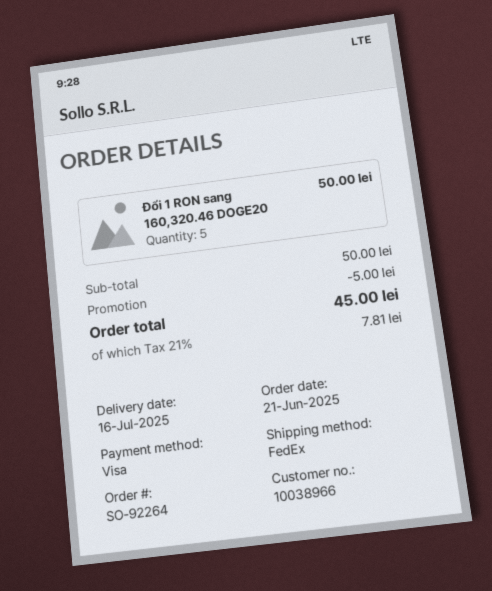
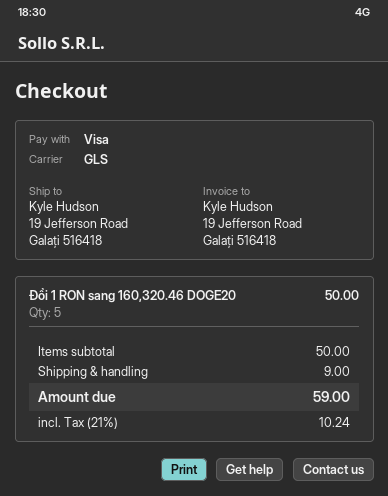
shipping method: FedEx -> GLS
discount: 5.00 -> none
shipping: none -> 9.00
tax: 21% = 7.81 -> 21% = 10.24
total: 45.00 -> 59.00

